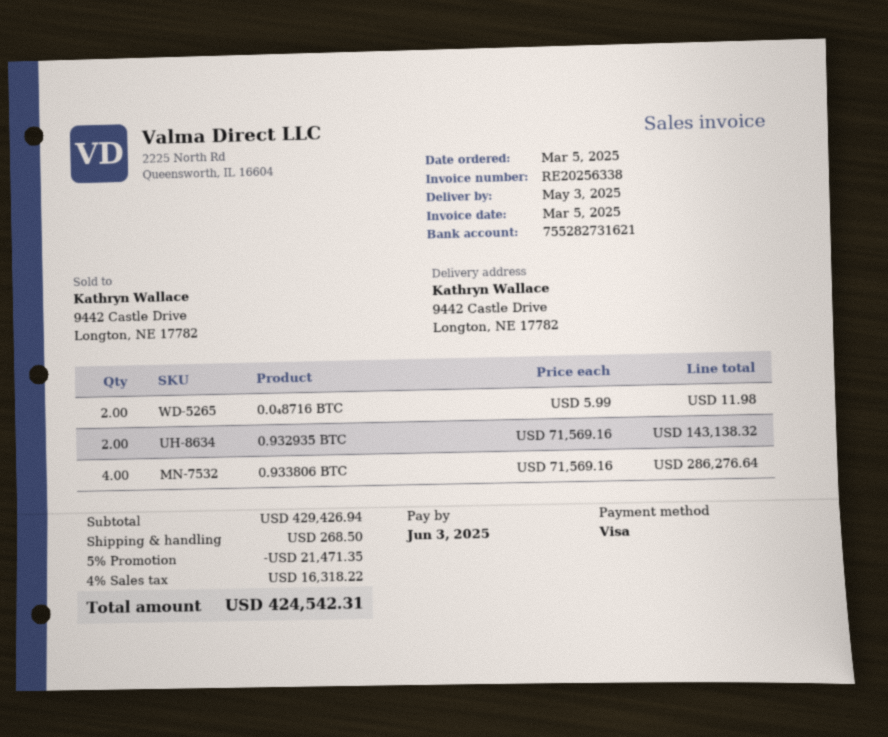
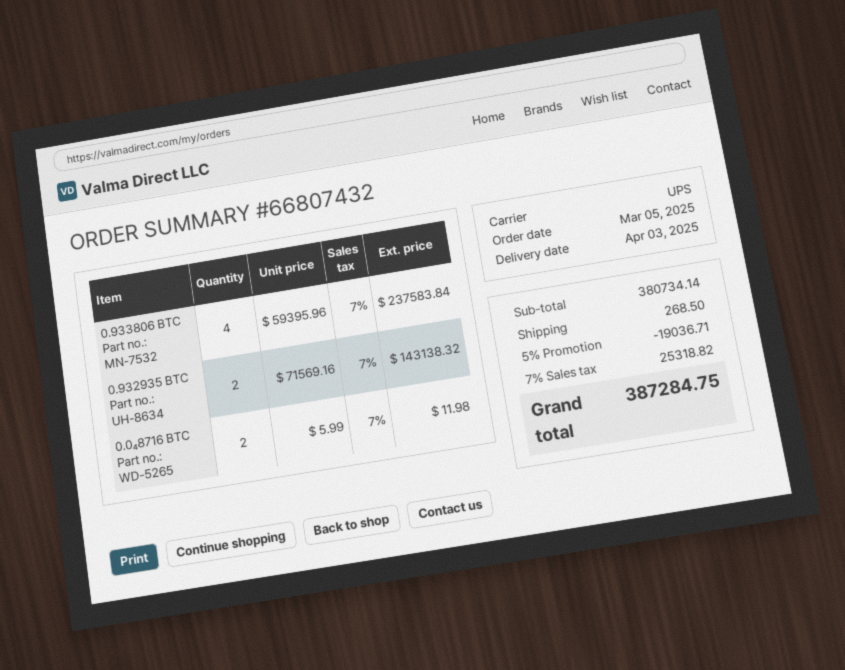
delivery date: 2025-05-03 -> 2025-04-03
0.933806 BTC: 4 x 71569.16 = 286276.64 -> 4 x 59395.96 = 237583.84
subtotal: 429426.94 -> 380734.14
discount: 5% = 21471.35 -> 5% = 19036.71
tax: 4% = 16318.22 -> 7% = 25318.82
total: 424542.31 -> 387284.75

